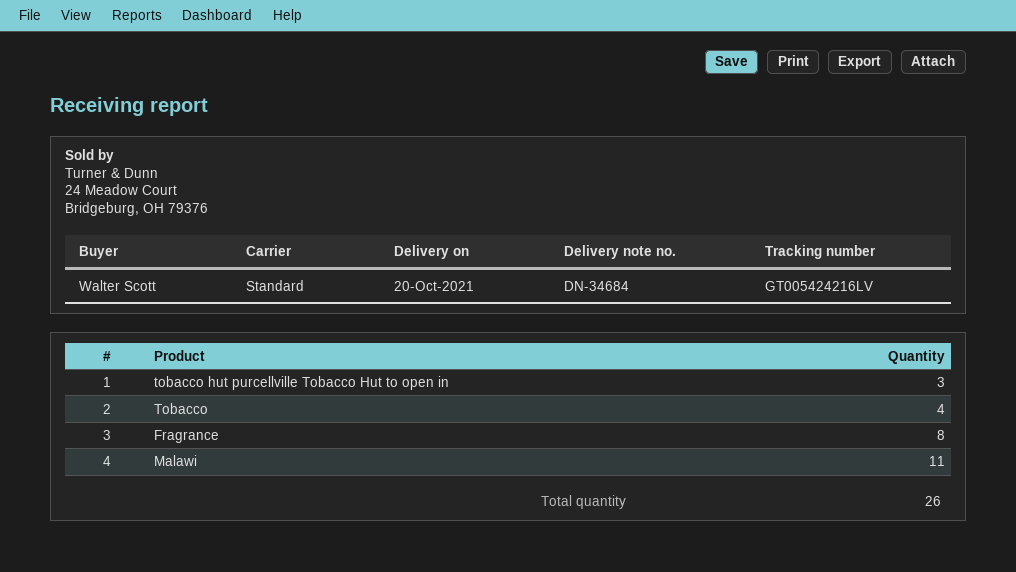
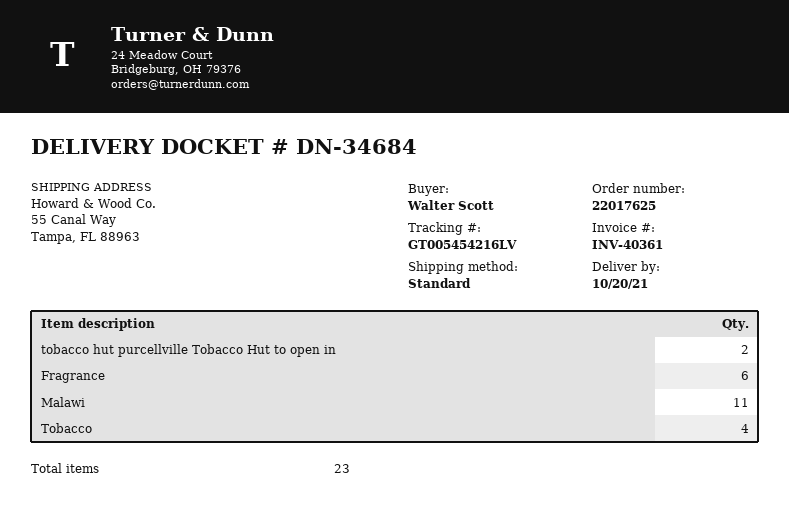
tracking number: GT005424216LV -> GT005454216LV
tobacco hut purcellville Tobacco Hut to open in: 3 -> 2
Fragrance: 8 -> 6
total quantity: 26 -> 23

